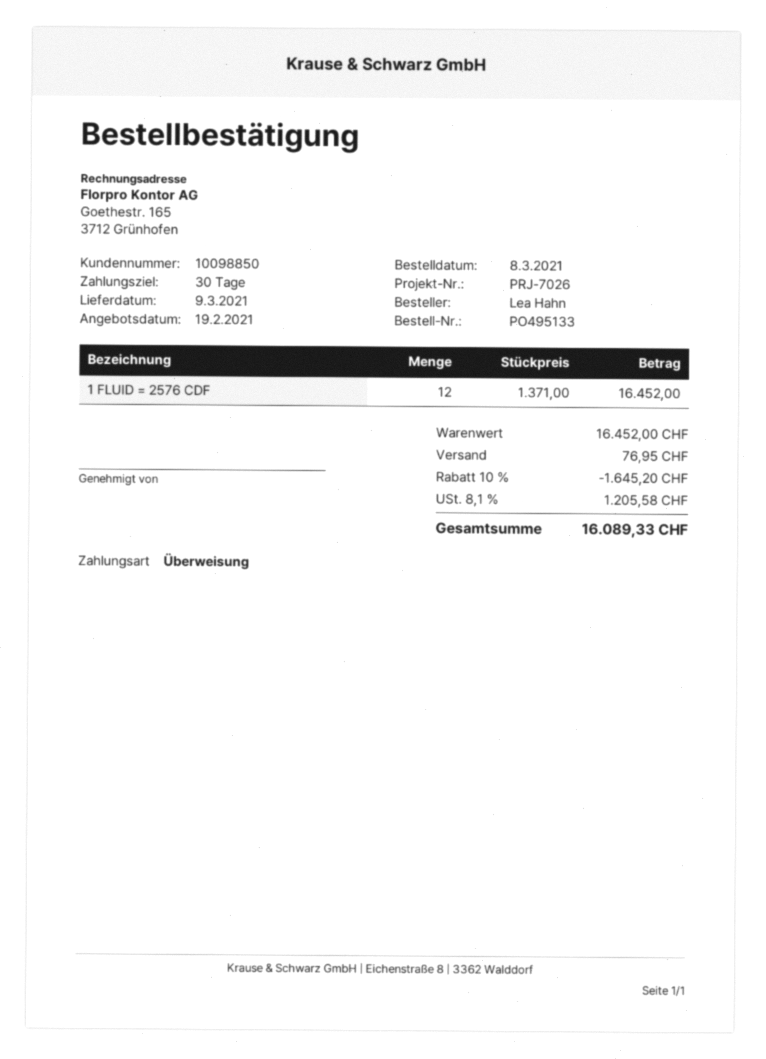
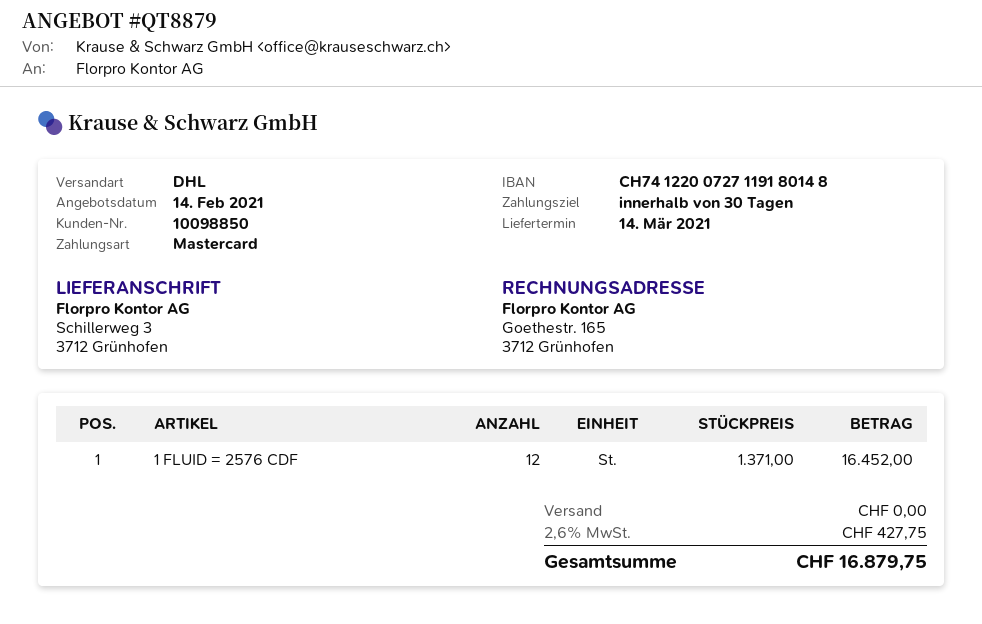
quote date: 2021-02-19 -> 2021-02-14
delivery date: 2021-03-09 -> 2021-03-14
payment method: bank transfer -> Mastercard
discount: 10% = 1645.20 -> none
shipping: 76.95 -> 0.00
tax: 8.1% = 1205.58 -> 2.6% = 427.75
total: 16089.33 -> 16879.75

